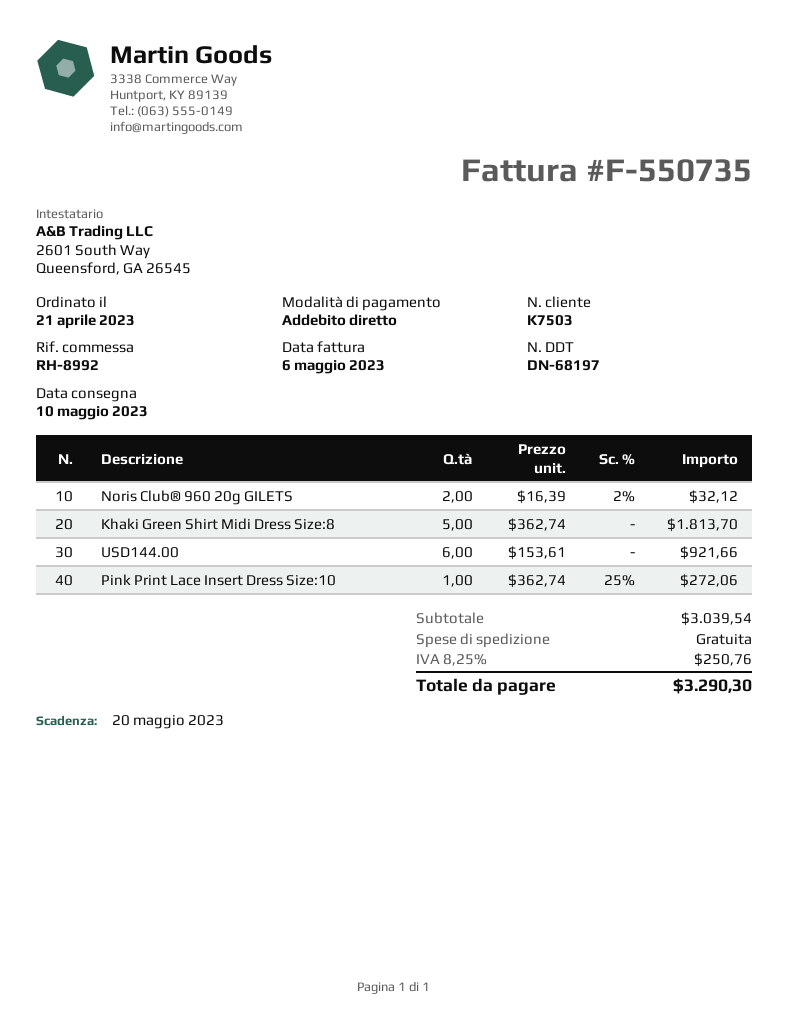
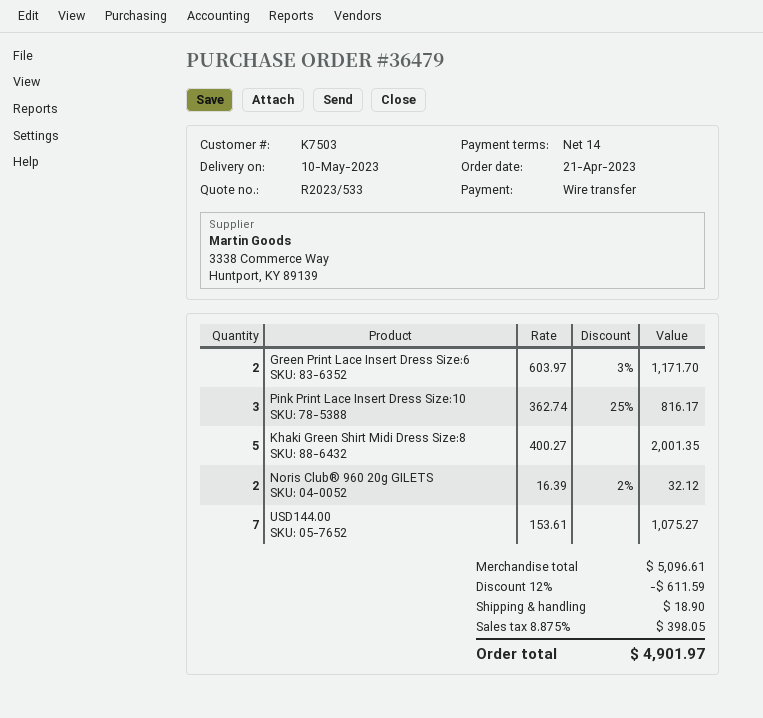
payment method: direct debit -> bank transfer
Khaki Green Shirt Midi Dress Size:8: 5 x 362.74 = 1813.70 -> 5 x 400.27 = 2001.35
USD144.00: 6 x 153.61 = 921.66 -> 7 x 153.61 = 1075.27
Pink Print Lace Insert Dress Size:10: 1 x 362.74 - 25% = 272.06 -> 3 x 362.74 - 25% = 816.17
Green Print Lace Insert Dress Size:6: none -> 2 x 603.97 - 3% = 1171.70
subtotal: 3039.54 -> 5096.61
discount: none -> 12% = 611.59
shipping: 0.00 -> 18.90
tax: 8.25% = 250.76 -> 8.875% = 398.05
total: 3290.30 -> 4901.97

